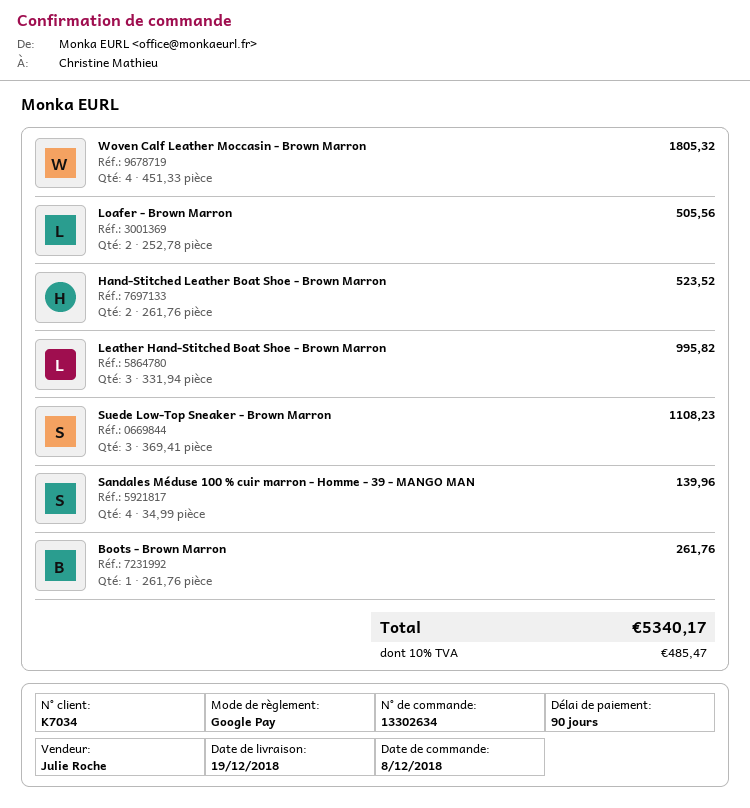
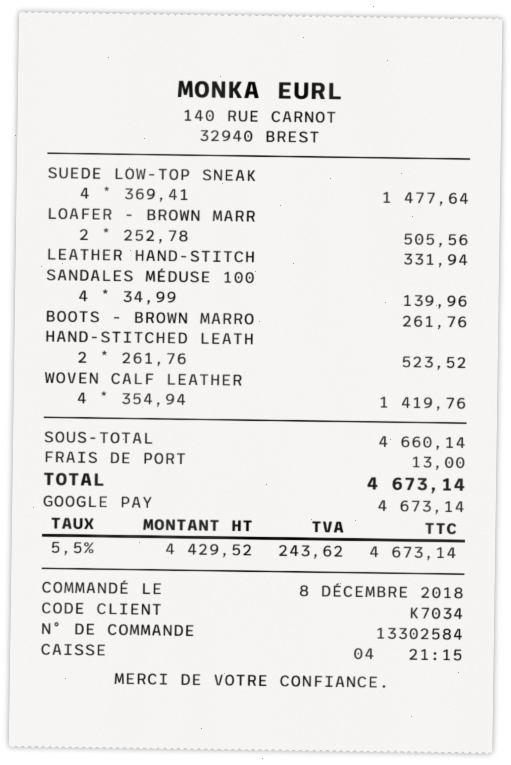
order number: 13302634 -> 13302584
Woven Calf Leather Moccasin - Brown Marron: 4 x 451.33 = 1805.32 -> 4 x 354.94 = 1419.76
Leather Hand-Stitched Boat Shoe - Brown Marron: 3 x 331.94 = 995.82 -> 1 x 331.94 = 331.94
Suede Low-Top Sneaker - Brown Marron: 3 x 369.41 = 1108.23 -> 4 x 369.41 = 1477.64
shipping: none -> 13.00
tax: 10% = 485.47 -> 5.5% = 243.62
total: 5340.17 -> 4673.14

